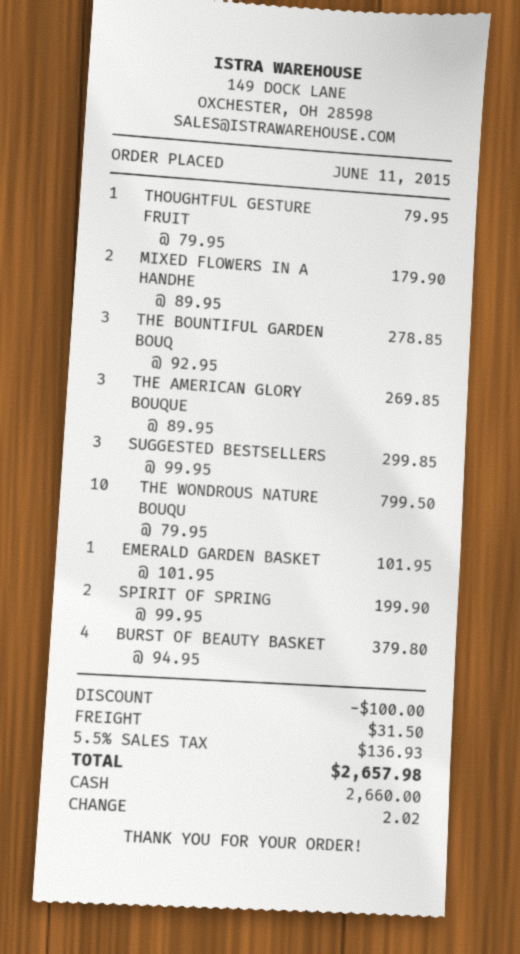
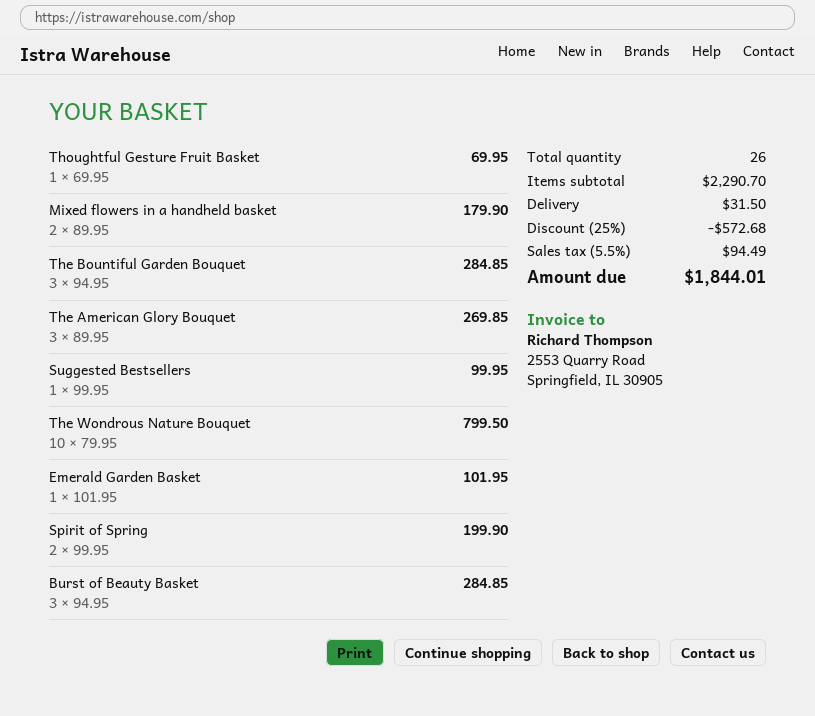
THOUGHTFUL GESTURE FRUIT: 1 x 79.95 = 79.95 -> 1 x 69.95 = 69.95
THE BOUNTIFUL GARDEN BOUQ: 3 x 92.95 = 278.85 -> 3 x 94.95 = 284.85
SUGGESTED BESTSELLERS: 3 x 99.95 = 299.85 -> 1 x 99.95 = 99.95
BURST OF BEAUTY BASKET: 4 x 94.95 = 379.80 -> 3 x 94.95 = 284.85
discount: 100.00 -> 572.68
tax: 5.5% = 136.93 -> 5.5% = 94.49
total: 2657.98 -> 1844.01

